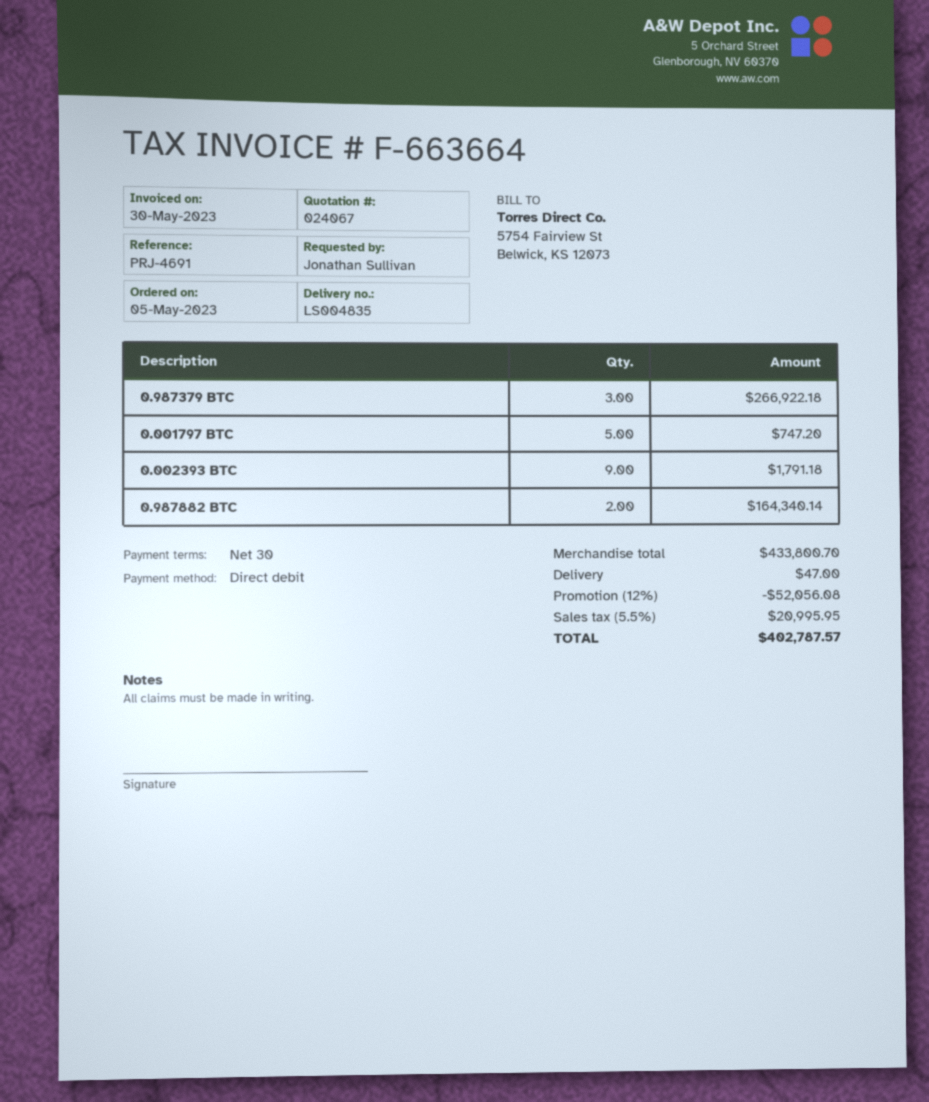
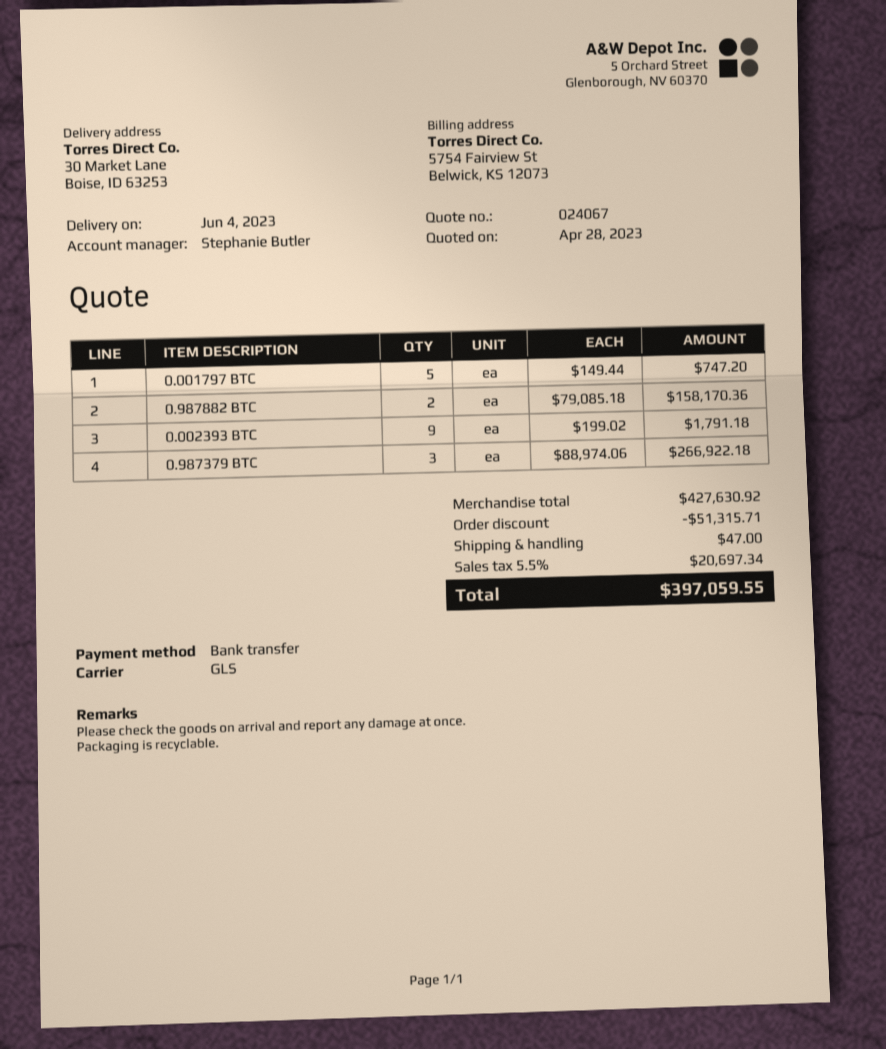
payment method: direct debit -> bank transfer
0.987882 BTC: 2 for 164340.14 -> 2 for 158170.36
subtotal: 433800.70 -> 427630.92
discount: 52056.08 -> 51315.71
tax: 5.5% = 20995.95 -> 5.5% = 20697.34
total: 402787.57 -> 397059.55

